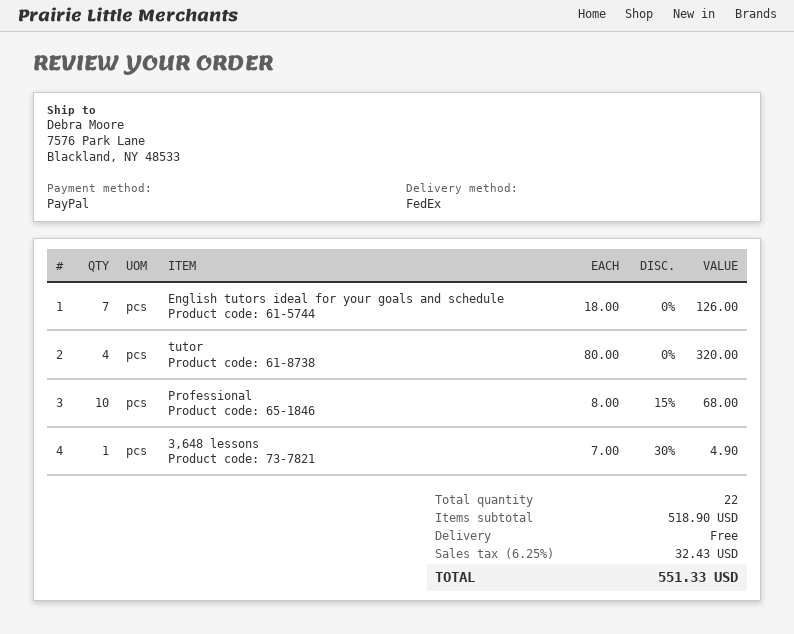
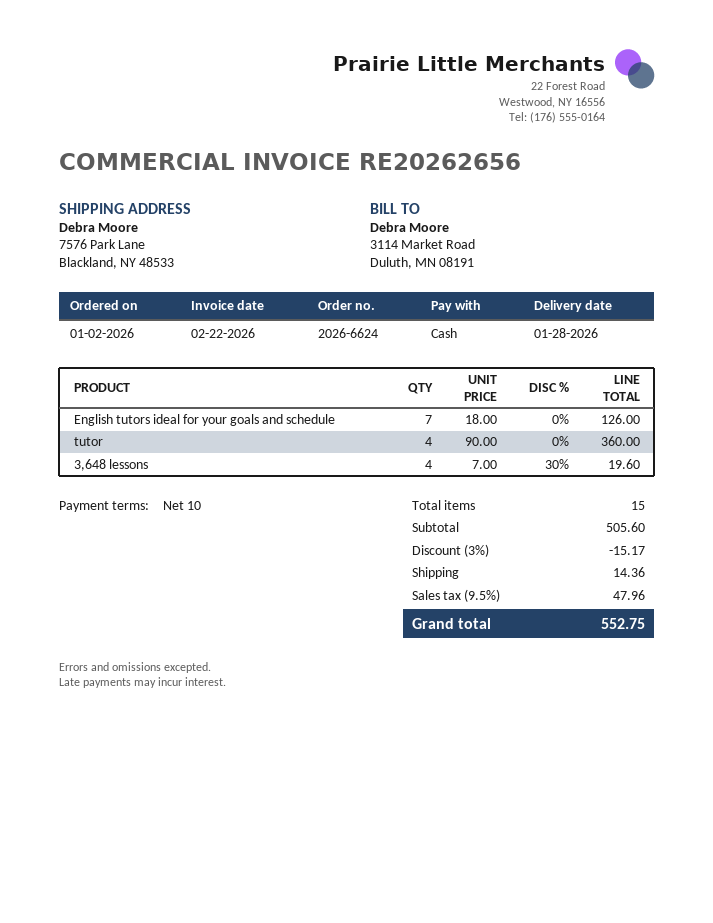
payment method: PayPal -> cash
tutor: 4 x 80.00 = 320.00 -> 4 x 90.00 = 360.00
Professional: 10 x 8.00 - 15% = 68.00 -> none
3,648 lessons: 1 x 7.00 - 30% = 4.90 -> 4 x 7.00 - 30% = 19.60
total quantity: 22 -> 15
subtotal: 518.90 -> 505.60
discount: none -> 3% = 15.17
shipping: 0.00 -> 14.36
tax: 6.25% = 32.43 -> 9.5% = 47.96
total: 551.33 -> 552.75

